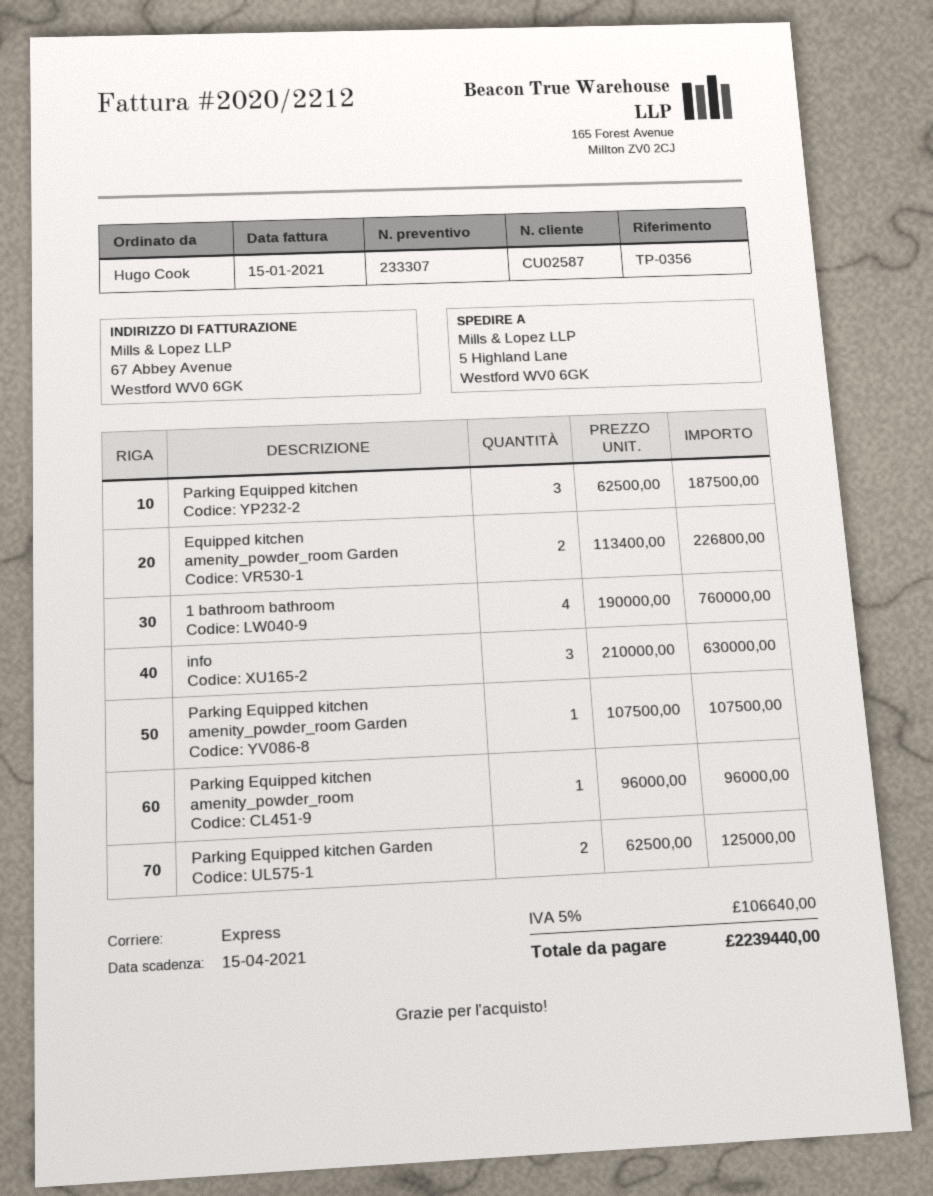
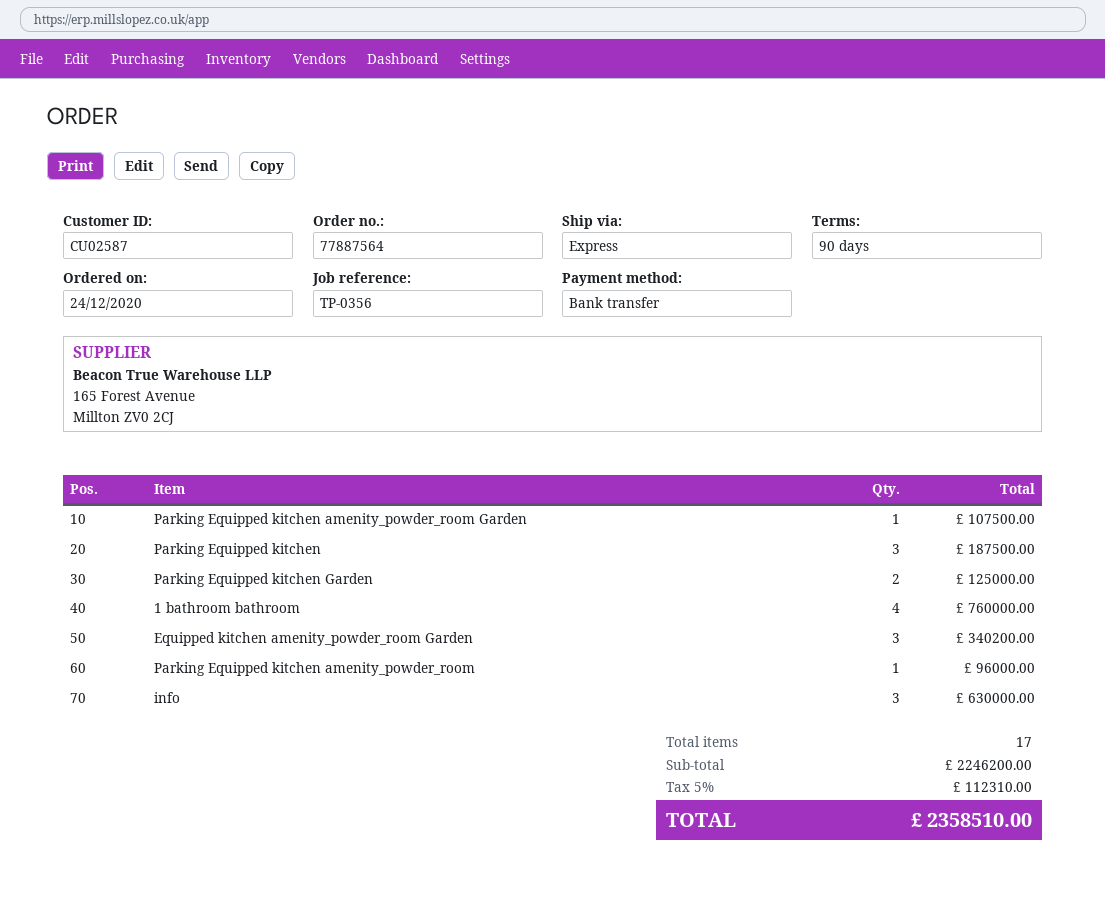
Equipped kitchen amenity_powder_room Garden: 2 for 226800.00 -> 3 for 340200.00
tax: 5% = 106640.00 -> 5% = 112310.00
total: 2239440.00 -> 2358510.00

